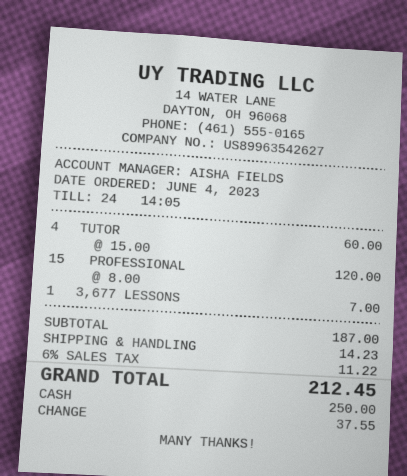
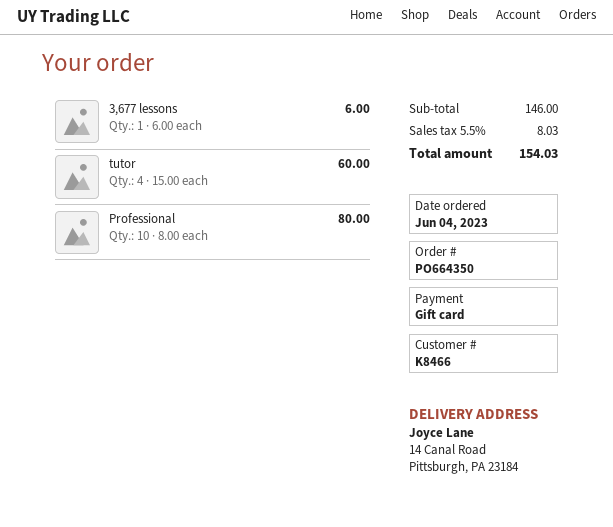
payment method: cash -> gift card
PROFESSIONAL: 15 x 8.00 = 120.00 -> 10 x 8.00 = 80.00
3,677 LESSONS: 1 x 7.00 = 7.00 -> 1 x 6.00 = 6.00
subtotal: 187.00 -> 146.00
shipping: 14.23 -> none
tax: 6% = 11.22 -> 5.5% = 8.03
total: 212.45 -> 154.03

